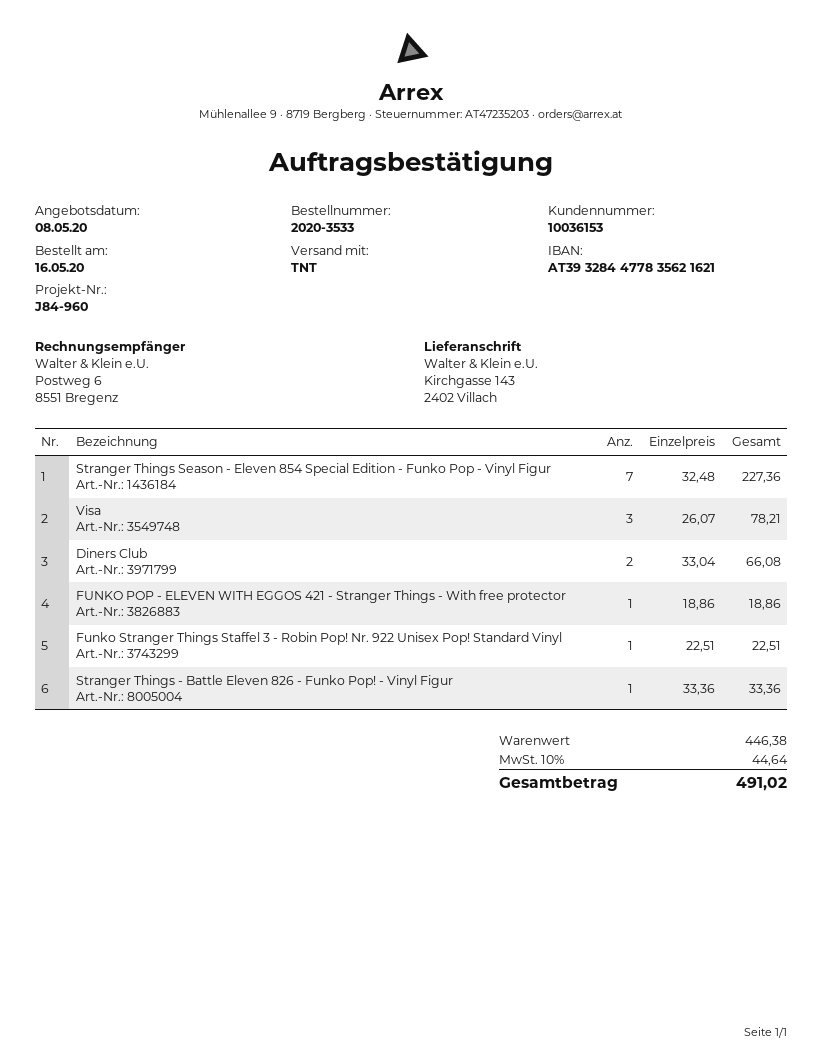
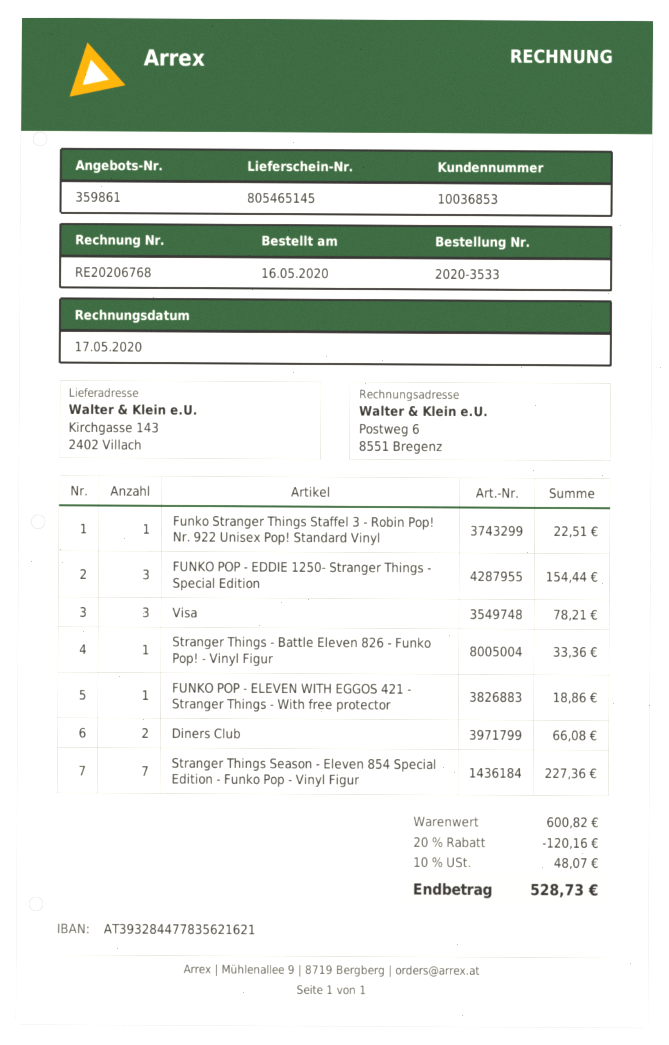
customer number: 10036153 -> 10036853
FUNKO POP - EDDIE 1250- Stranger Things - Special Edition: none -> 3 for 154.44
subtotal: 446.38 -> 600.82
discount: none -> 20% = 120.16
tax: 10% = 44.64 -> 10% = 48.07
total: 491.02 -> 528.73

